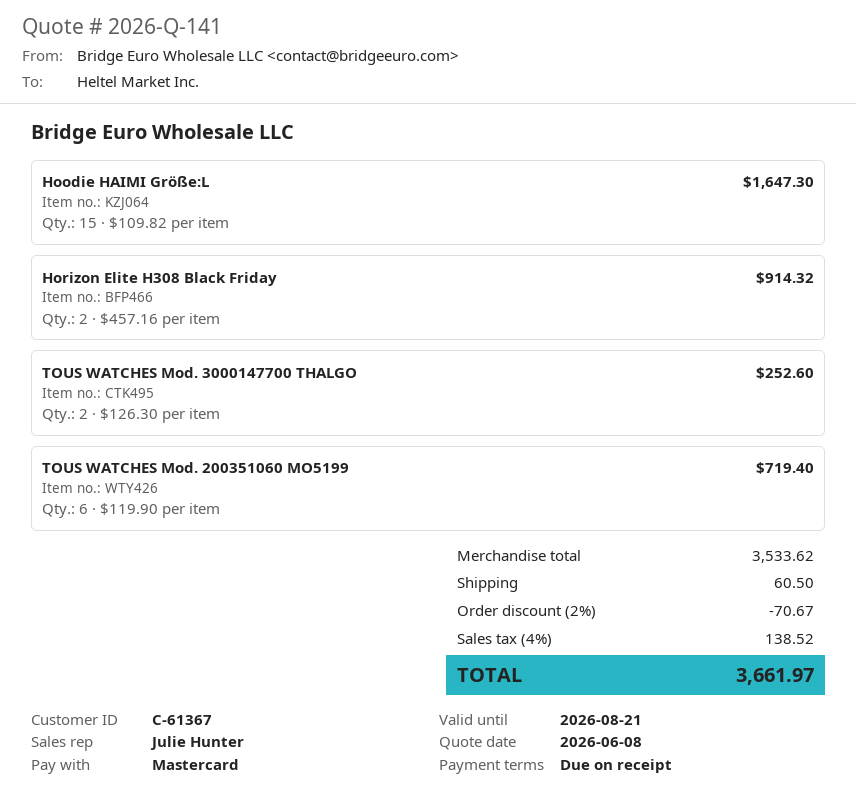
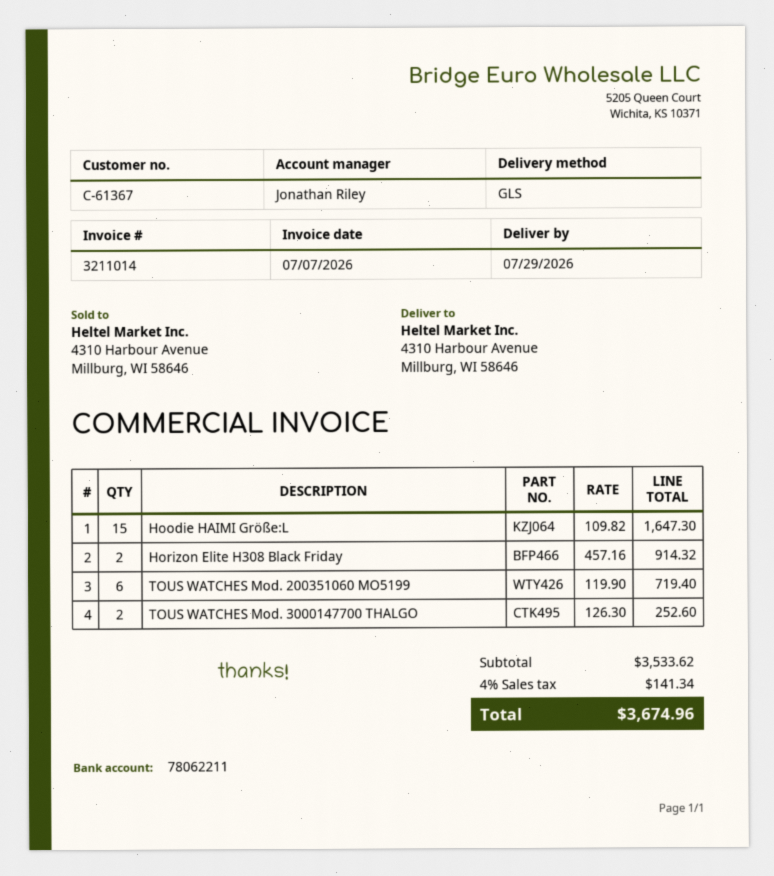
sales rep: Julie Hunter -> Jonathan Riley
discount: 2% = 70.67 -> none
shipping: 60.50 -> none
tax: 4% = 138.52 -> 4% = 141.34
total: 3661.97 -> 3674.96

